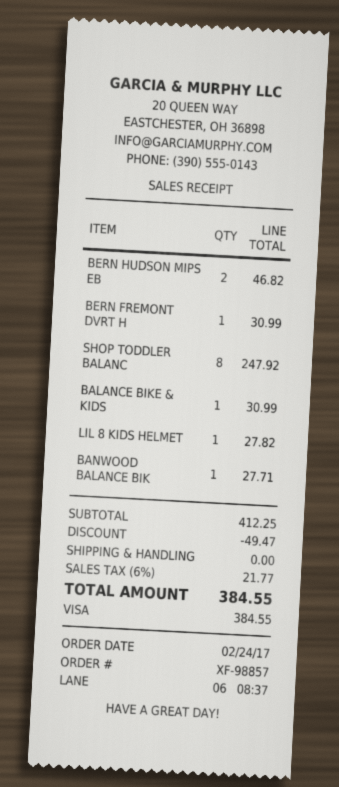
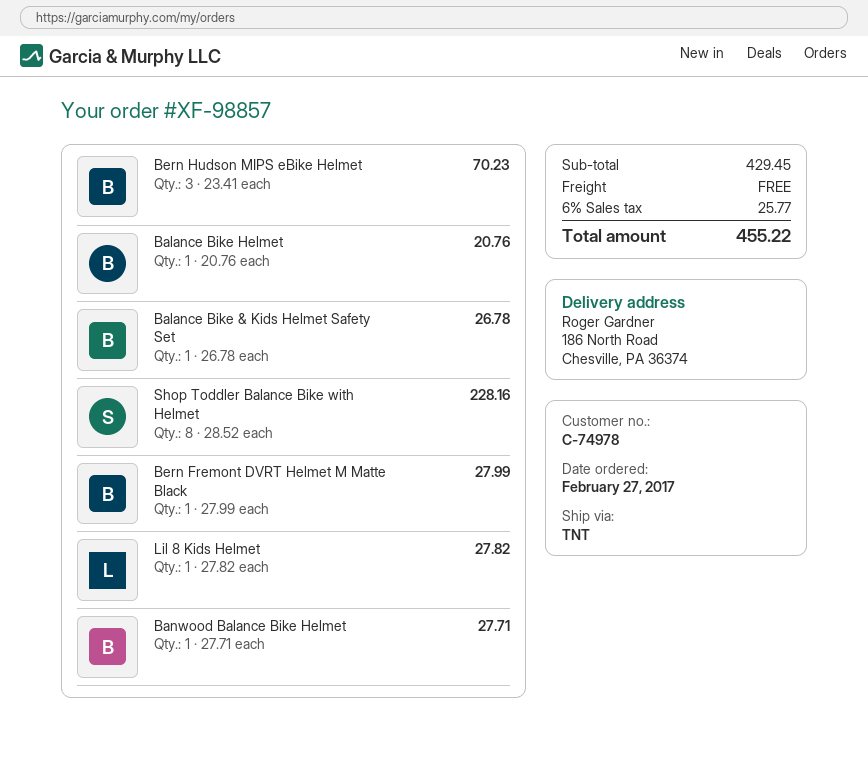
order date: 2017-02-24 -> 2017-02-27
BERN HUDSON MIPS EB: 2 for 46.82 -> 3 for 70.23
BERN FREMONT DVRT H: 1 for 30.99 -> 1 for 27.99
SHOP TODDLER BALANC: 8 for 247.92 -> 8 for 228.16
BALANCE BIKE & KIDS: 1 for 30.99 -> 1 for 26.78
Balance Bike Helmet: none -> 1 for 20.76
subtotal: 412.25 -> 429.45
discount: 49.47 -> none
tax: 6% = 21.77 -> 6% = 25.77
total: 384.55 -> 455.22

